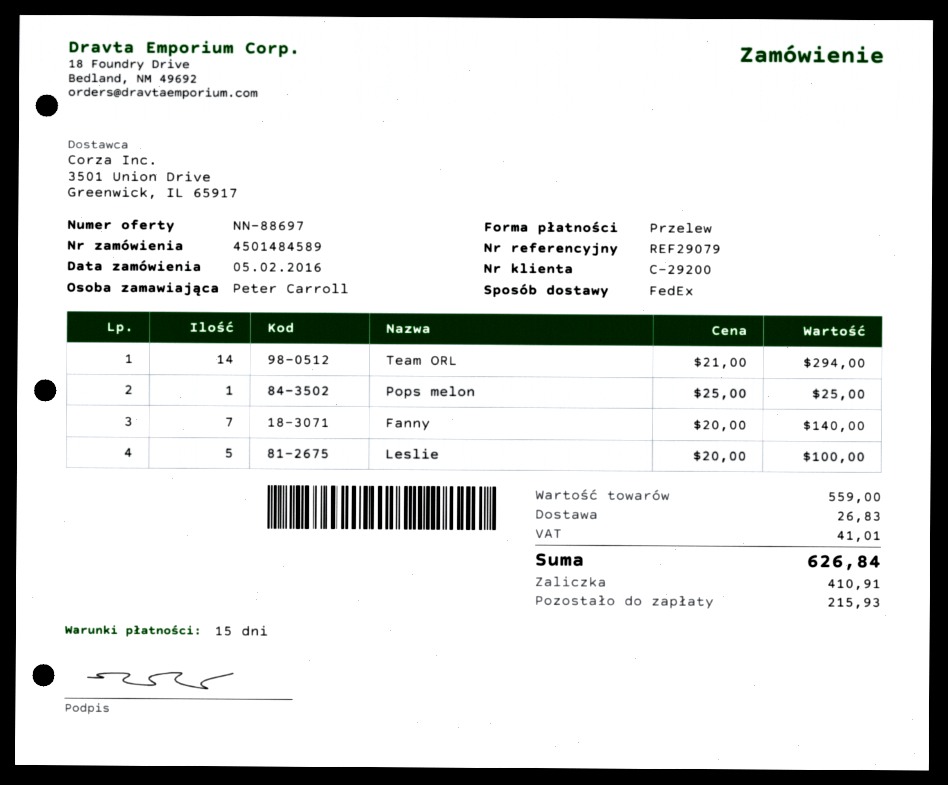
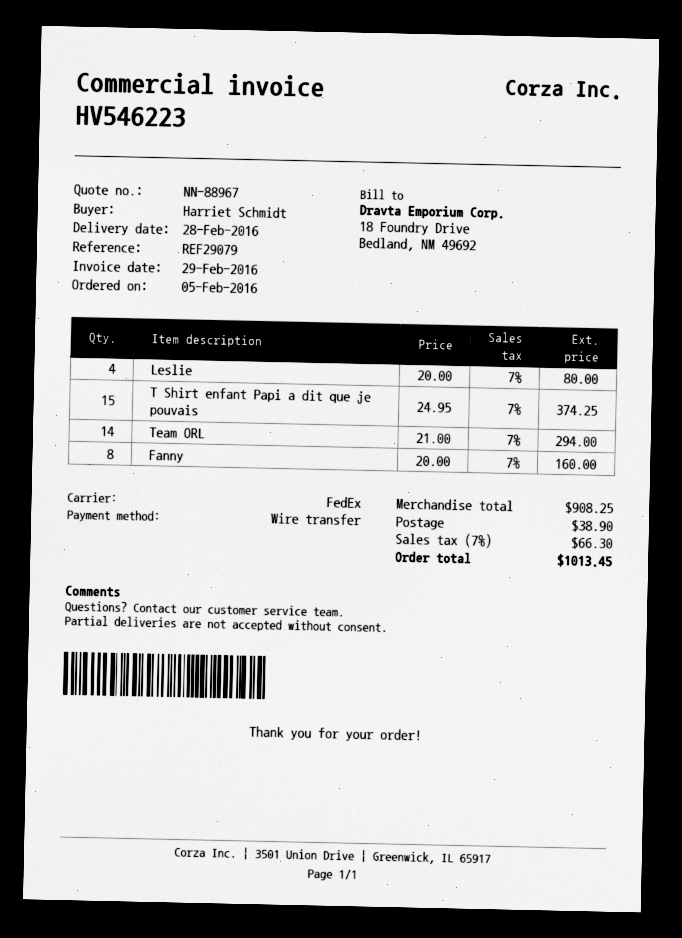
quote number: NN-88697 -> NN-88967
ordered by: Peter Carroll -> Harriet Schmidt
Pops melon: 1 x 25.00 = 25.00 -> none
Fanny: 7 x 20.00 = 140.00 -> 8 x 20.00 = 160.00
Leslie: 5 x 20.00 = 100.00 -> 4 x 20.00 = 80.00
T Shirt enfant Papi a dit que je pouvais: none -> 15 x 24.95 = 374.25
subtotal: 559.00 -> 908.25
shipping: 26.83 -> 38.90
tax: 41.01 -> 66.30
total: 626.84 -> 1013.45

